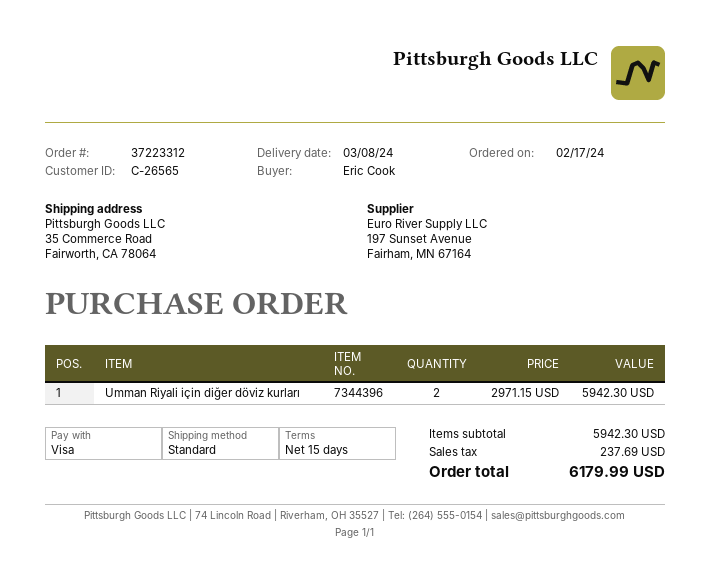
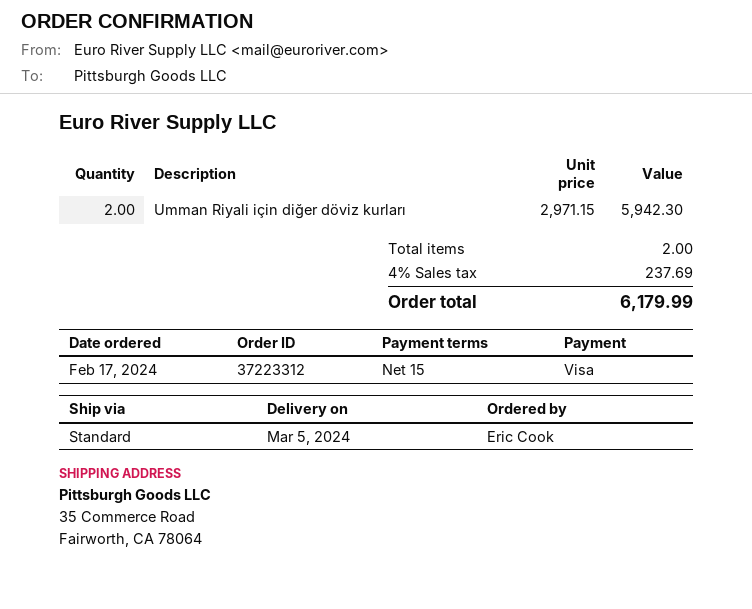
delivery date: 2024-03-08 -> 2024-03-05

